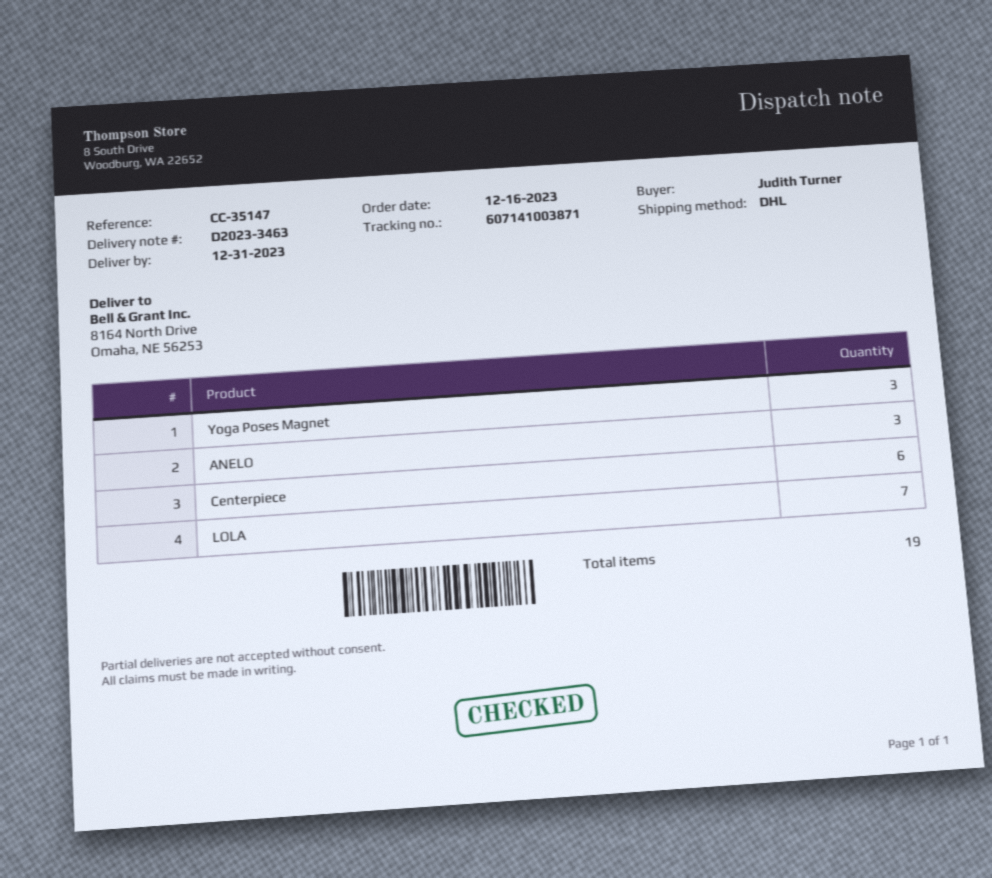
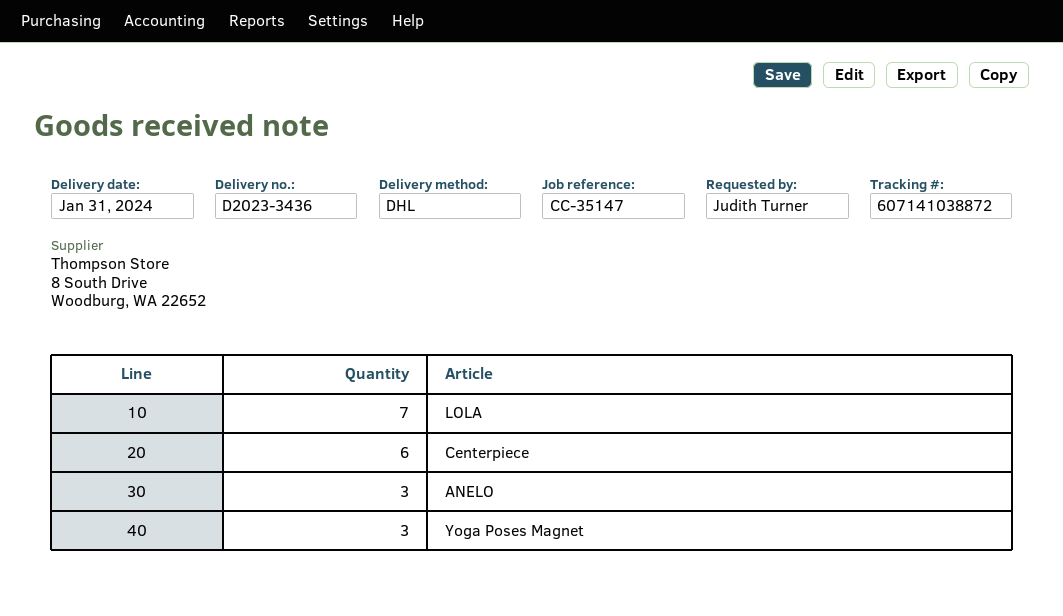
delivery note number: D2023-3463 -> D2023-3436
delivery date: 2023-12-31 -> 2024-01-31
tracking number: 607141003871 -> 607141038872

